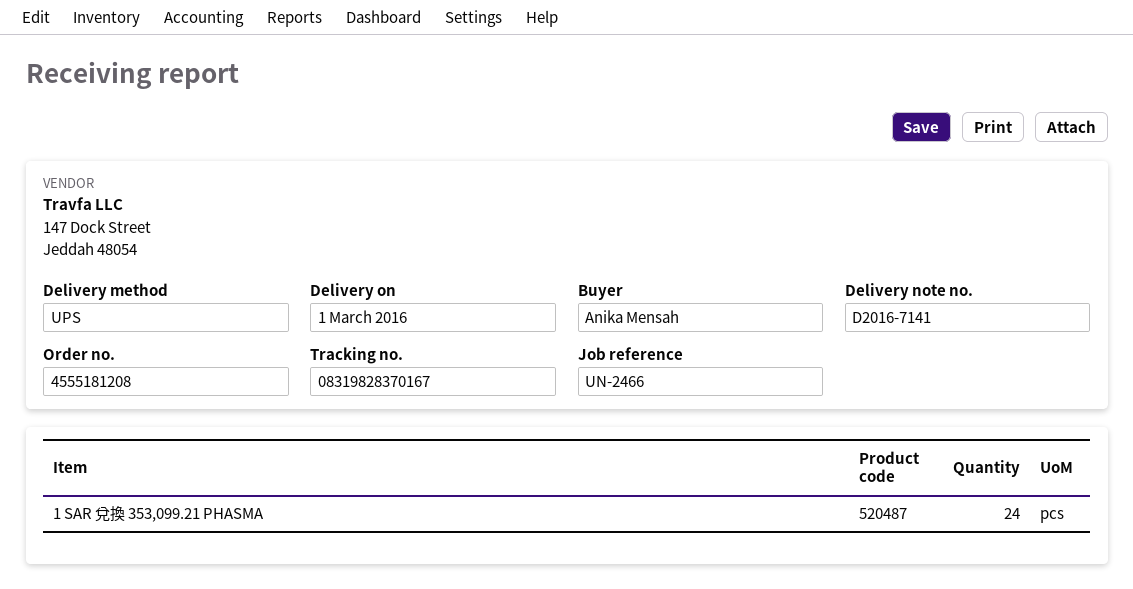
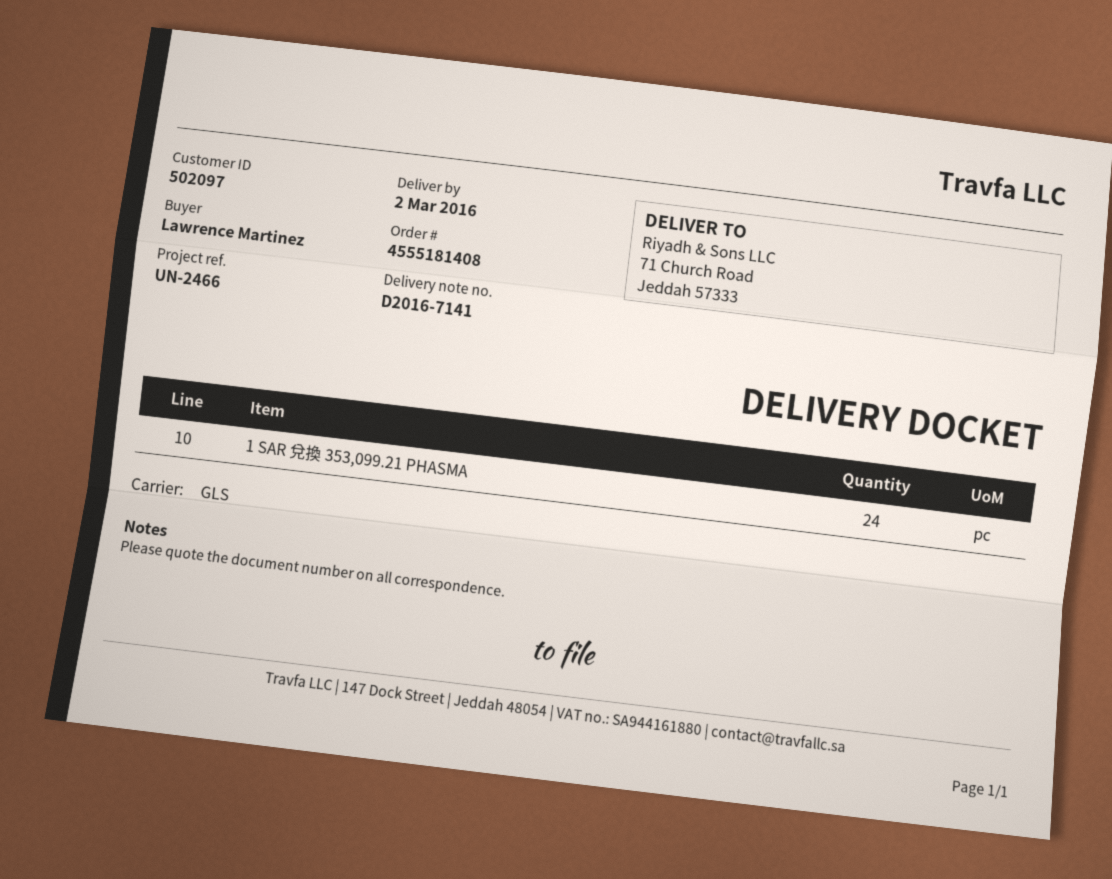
order number: 4555181208 -> 4555181408
delivery date: 2016-03-01 -> 2016-03-02
ordered by: Anika Mensah -> Lawrence Martinez
shipping method: UPS -> GLS

